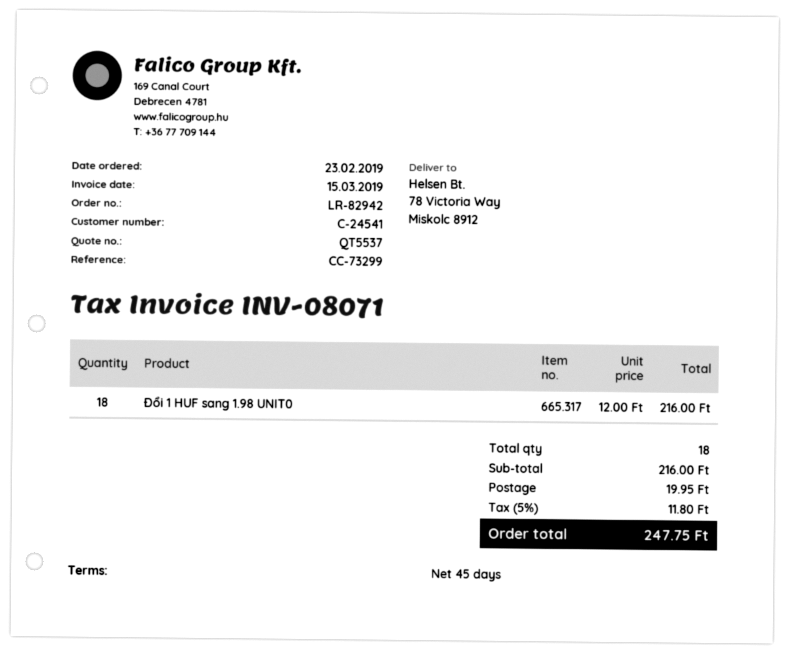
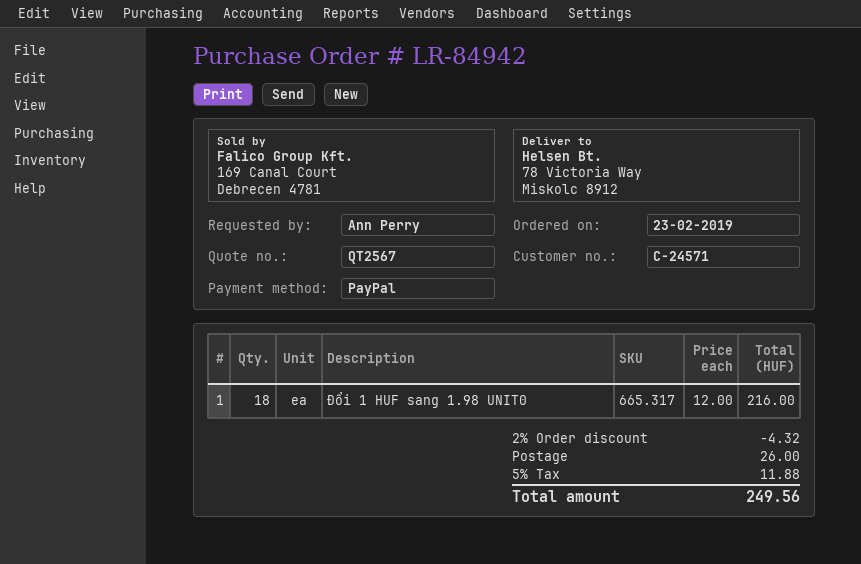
quote number: QT5537 -> QT2567
order number: LR-82942 -> LR-84942
customer number: C-24541 -> C-24571
discount: none -> 2% = 4.32
shipping: 19.95 -> 26.00
tax: 5% = 11.80 -> 5% = 11.88
total: 247.75 -> 249.56

